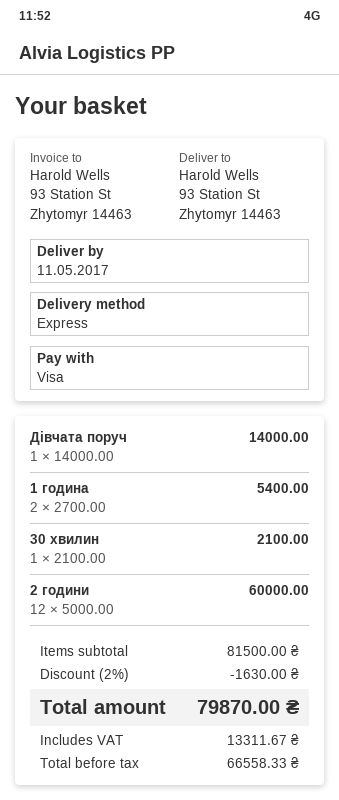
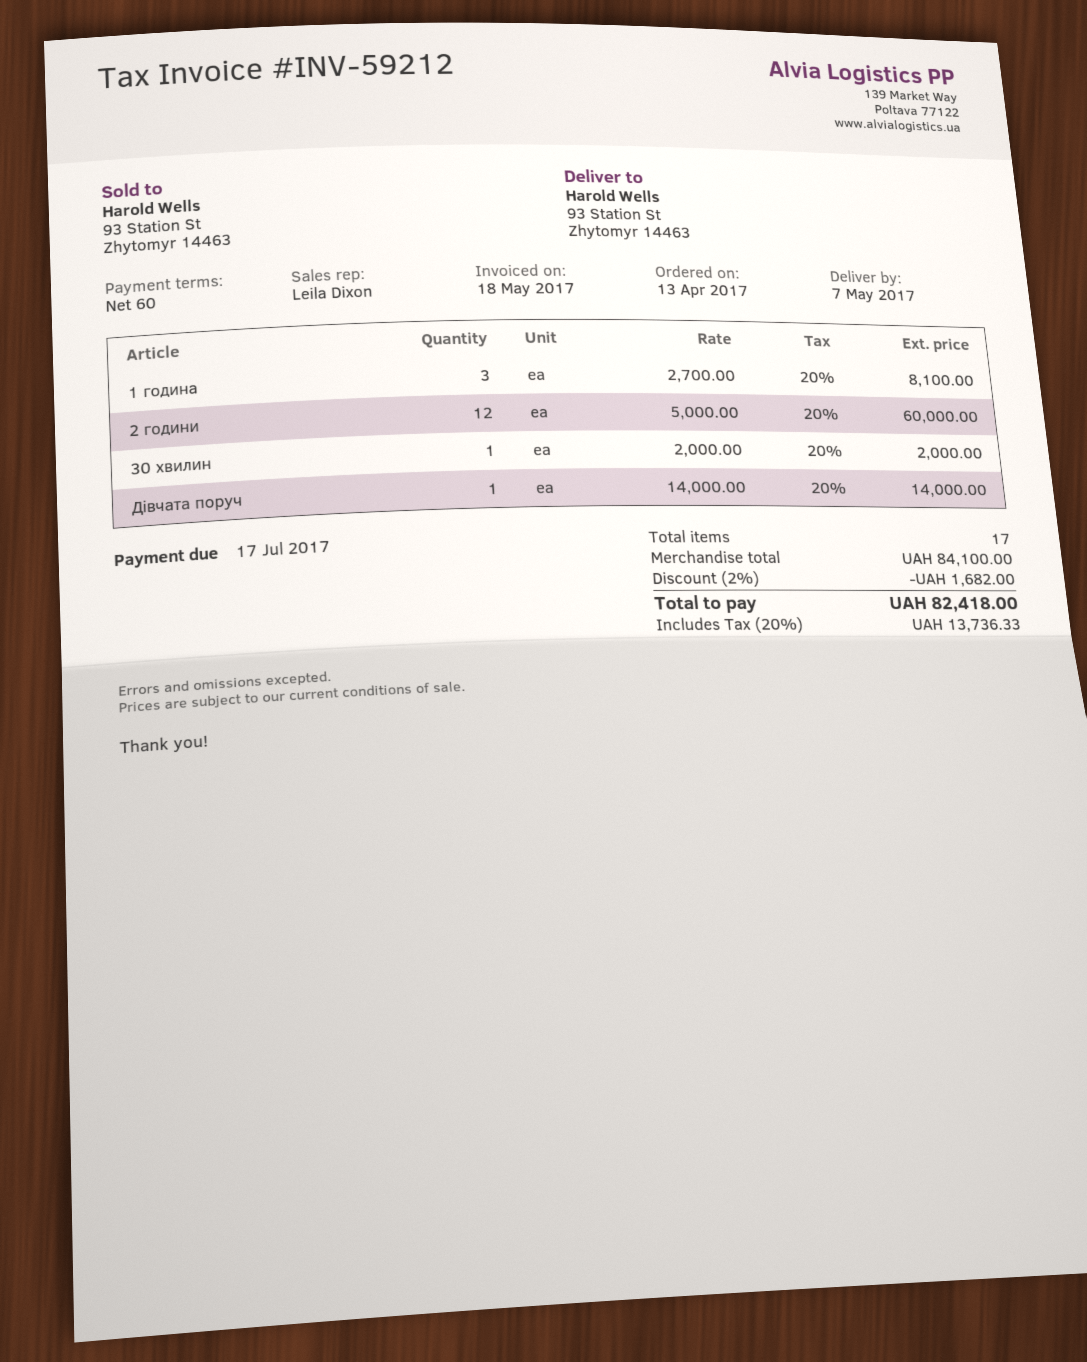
delivery date: 2017-05-11 -> 2017-05-07
1 година: 2 x 2700.00 = 5400.00 -> 3 x 2700.00 = 8100.00
30 хвилин: 1 x 2100.00 = 2100.00 -> 1 x 2000.00 = 2000.00
subtotal: 81500.00 -> 84100.00
discount: 2% = 1630.00 -> 2% = 1682.00
tax: 13311.67 -> 13736.33
total: 79870.00 -> 82418.00

